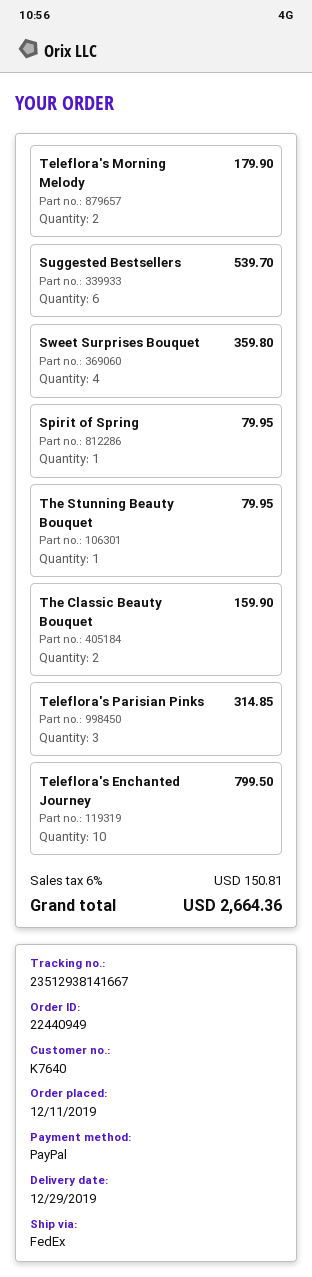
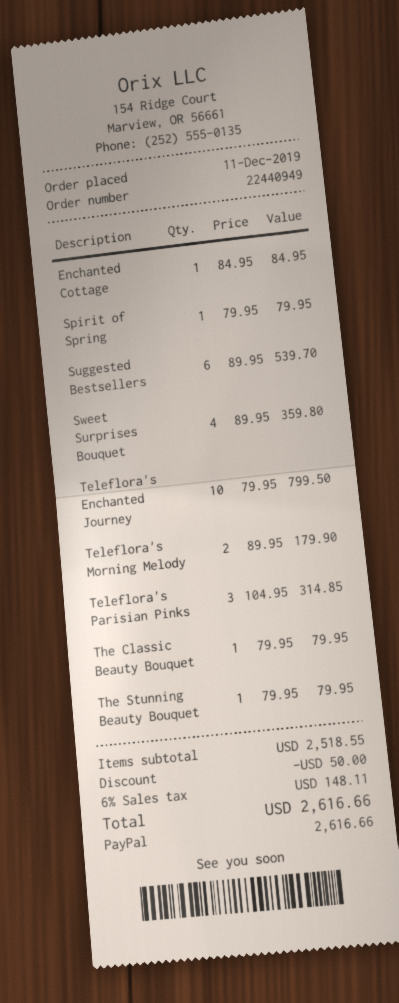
The Classic Beauty Bouquet: 2 for 159.90 -> 1 for 79.95
Enchanted Cottage: none -> 1 for 84.95
discount: none -> 50.00
tax: 6% = 150.81 -> 6% = 148.11
total: 2664.36 -> 2616.66

